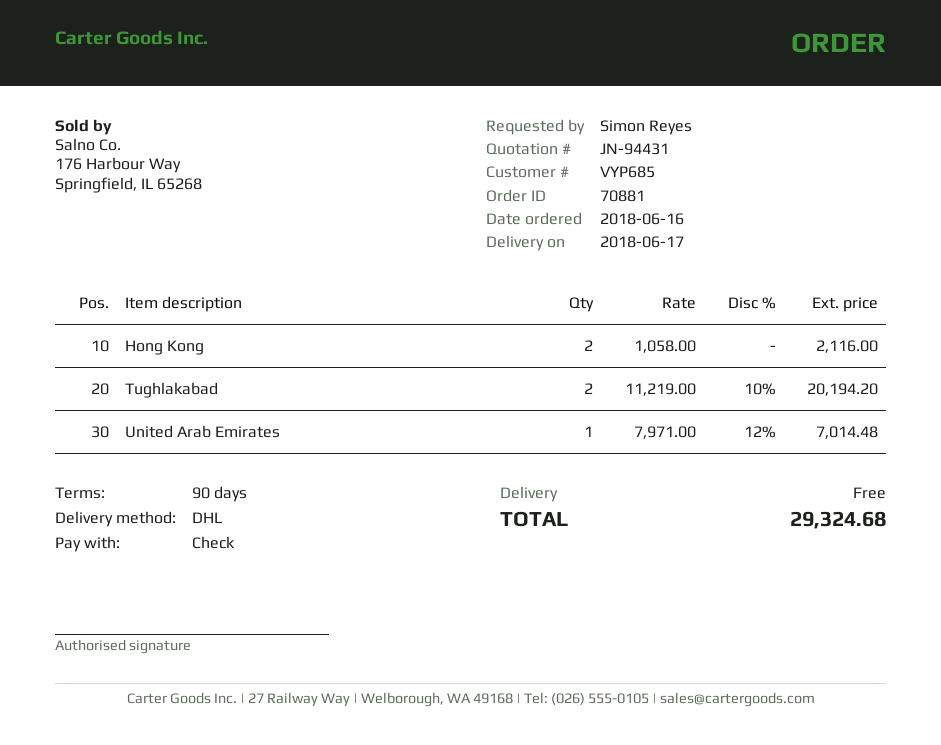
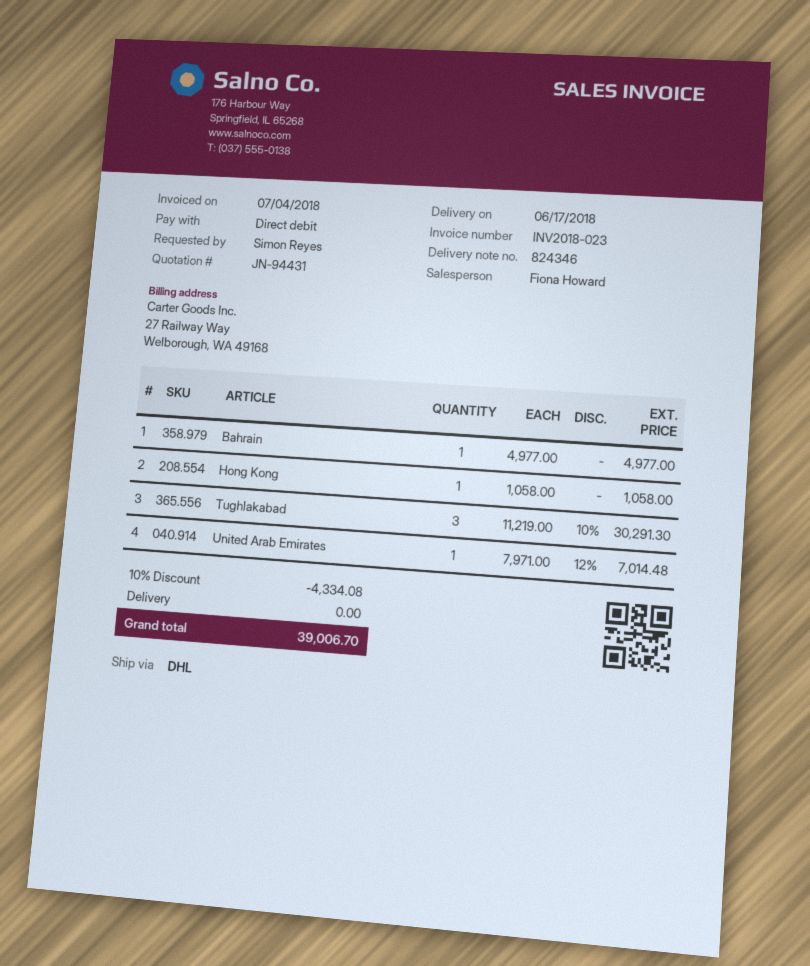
payment method: cheque -> direct debit
Hong Kong: 2 x 1058.00 = 2116.00 -> 1 x 1058.00 = 1058.00
Tughlakabad: 2 x 11219.00 - 10% = 20194.20 -> 3 x 11219.00 - 10% = 30291.30
Bahrain: none -> 1 x 4977.00 = 4977.00
discount: none -> 10% = 4334.08
total: 29324.68 -> 39006.70

